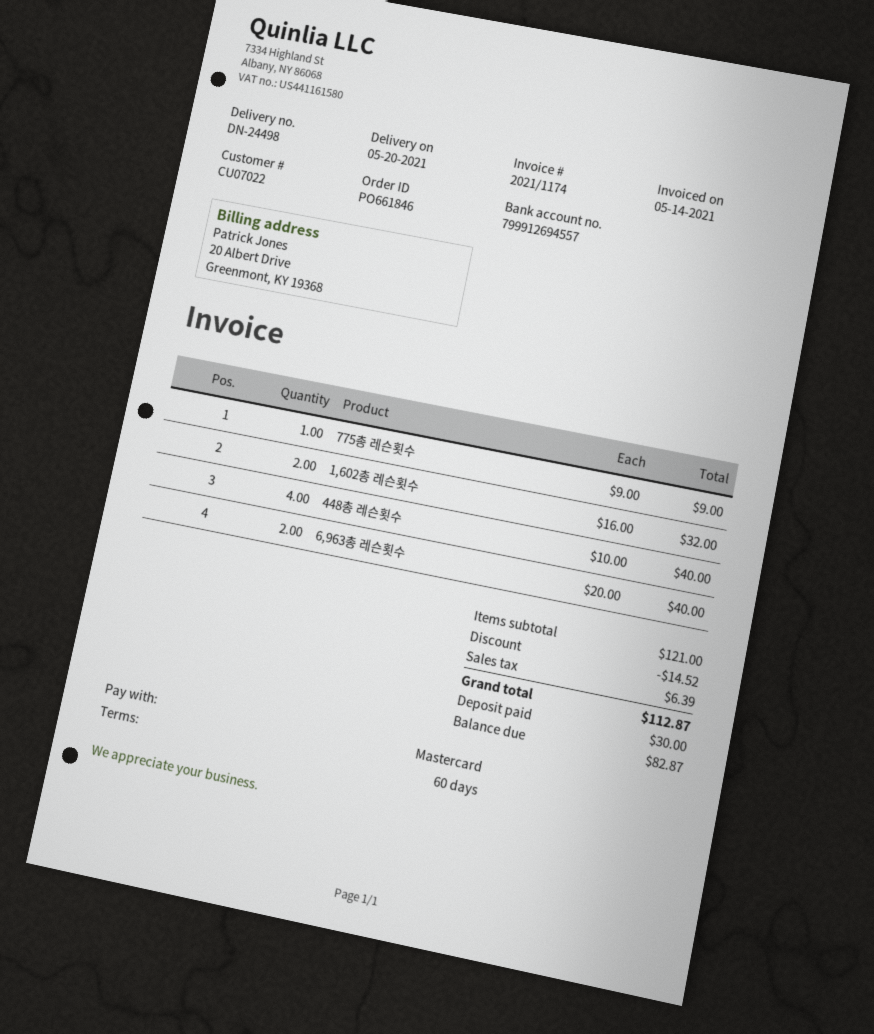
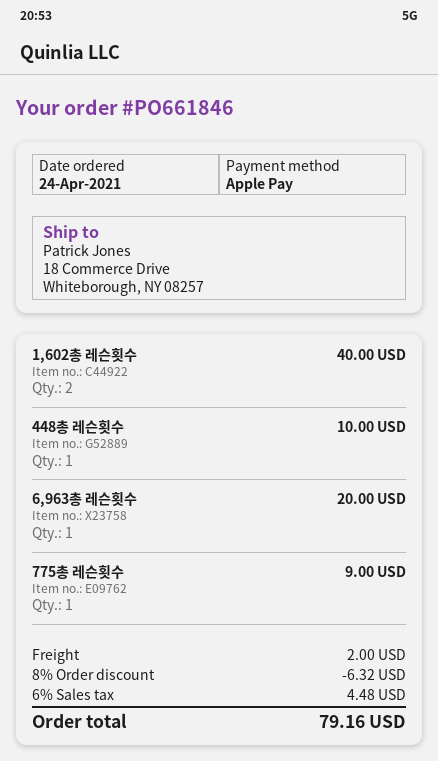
payment method: Mastercard -> Apple Pay
1,602총 레슨횟수: 2 for 32.00 -> 2 for 40.00
448총 레슨횟수: 4 for 40.00 -> 1 for 10.00
6,963총 레슨횟수: 2 for 40.00 -> 1 for 20.00
discount: 14.52 -> 6.32
shipping: none -> 2.00
tax: 6.39 -> 4.48
total: 112.87 -> 79.16

